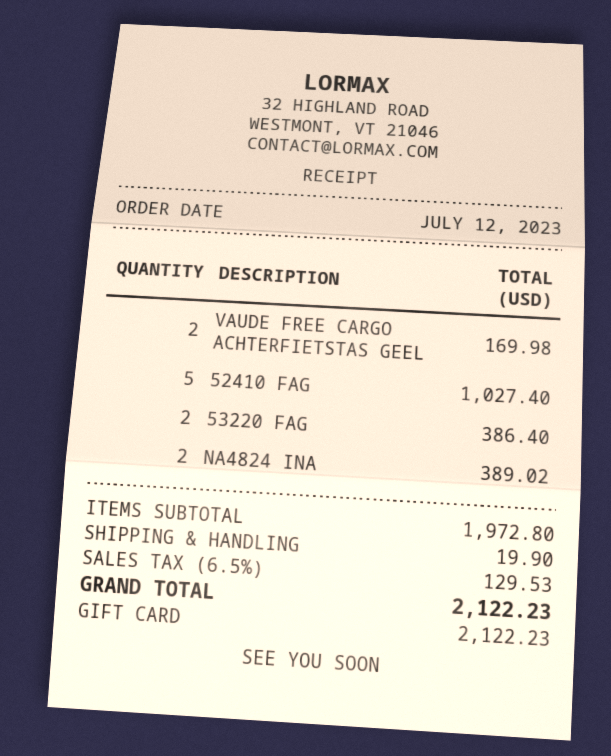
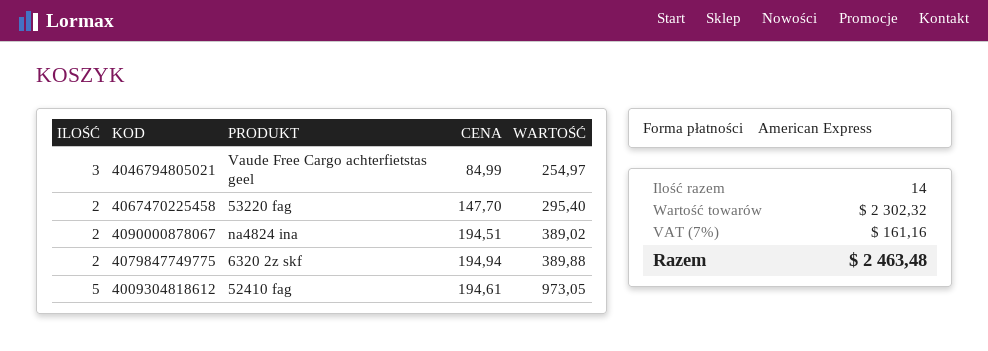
payment method: gift card -> American Express
VAUDE FREE CARGO ACHTERFIETSTAS GEEL: 2 for 169.98 -> 3 for 254.97
52410 FAG: 5 for 1027.40 -> 5 for 973.05
53220 FAG: 2 for 386.40 -> 2 for 295.40
6320 2z skf: none -> 2 for 389.88
subtotal: 1972.80 -> 2302.32
shipping: 19.90 -> none
tax: 6.5% = 129.53 -> 7% = 161.16
total: 2122.23 -> 2463.48

